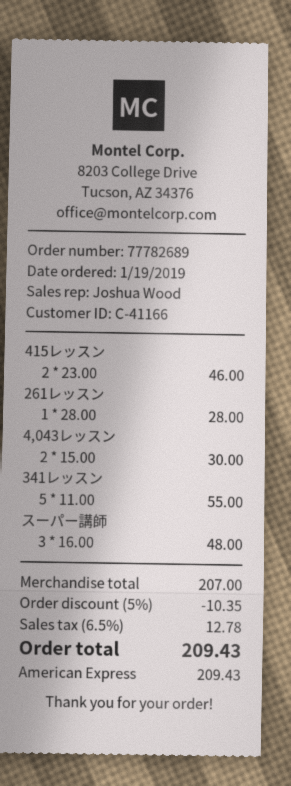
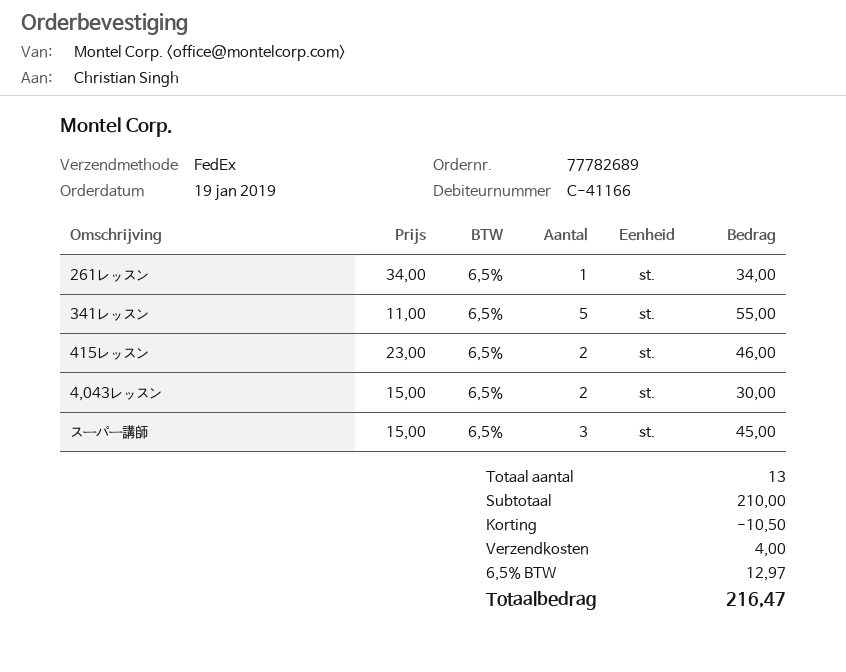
261レッスン: 1 x 28.00 = 28.00 -> 1 x 34.00 = 34.00
スーパー講師: 3 x 16.00 = 48.00 -> 3 x 15.00 = 45.00
subtotal: 207.00 -> 210.00
discount: 10.35 -> 10.50
shipping: none -> 4.00
tax: 6.5% = 12.78 -> 6.5% = 12.97
total: 209.43 -> 216.47

